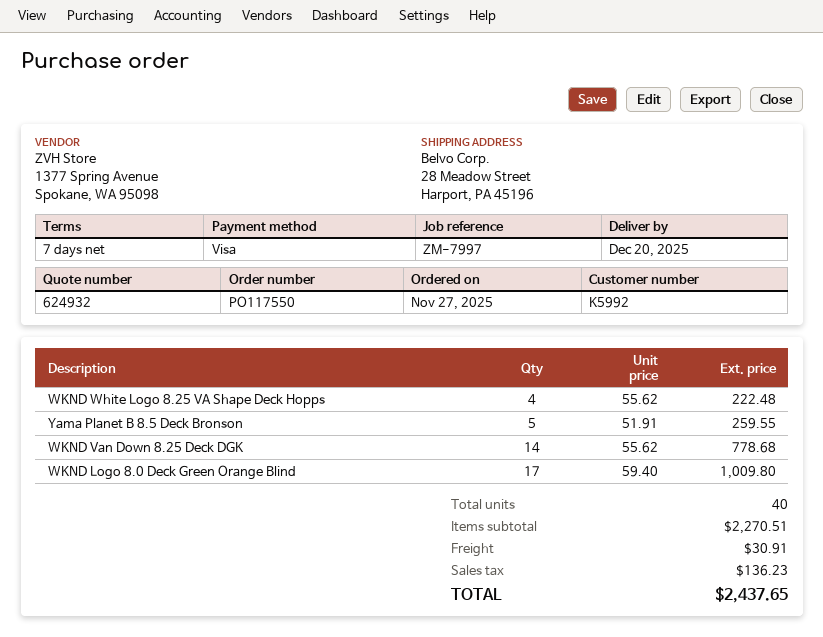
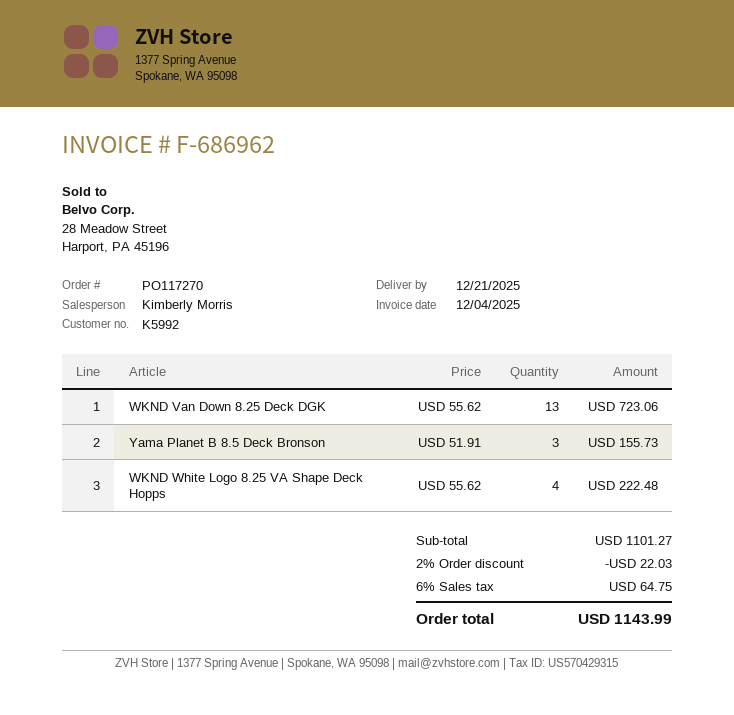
order number: PO117550 -> PO117270
delivery date: 2025-12-20 -> 2025-12-21
Yama Planet B 8.5 Deck Bronson: 5 x 51.91 = 259.55 -> 3 x 51.91 = 155.73
WKND Van Down 8.25 Deck DGK: 14 x 55.62 = 778.68 -> 13 x 55.62 = 723.06
WKND Logo 8.0 Deck Green Orange Blind: 17 x 59.40 = 1009.80 -> none
subtotal: 2270.51 -> 1101.27
discount: none -> 2% = 22.03
shipping: 30.91 -> none
tax: 136.23 -> 64.75
total: 2437.65 -> 1143.99

